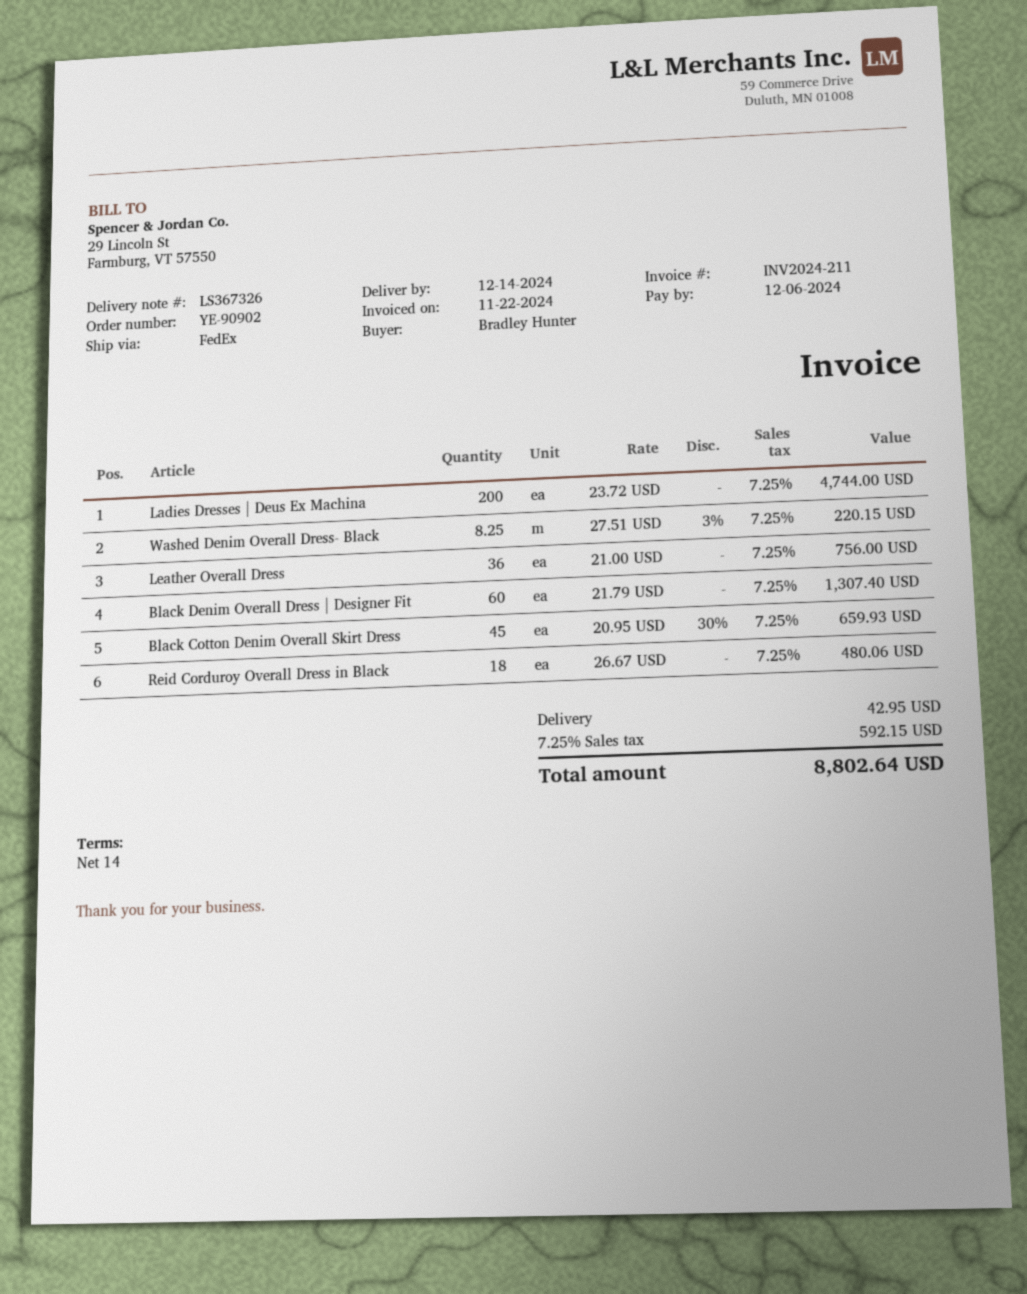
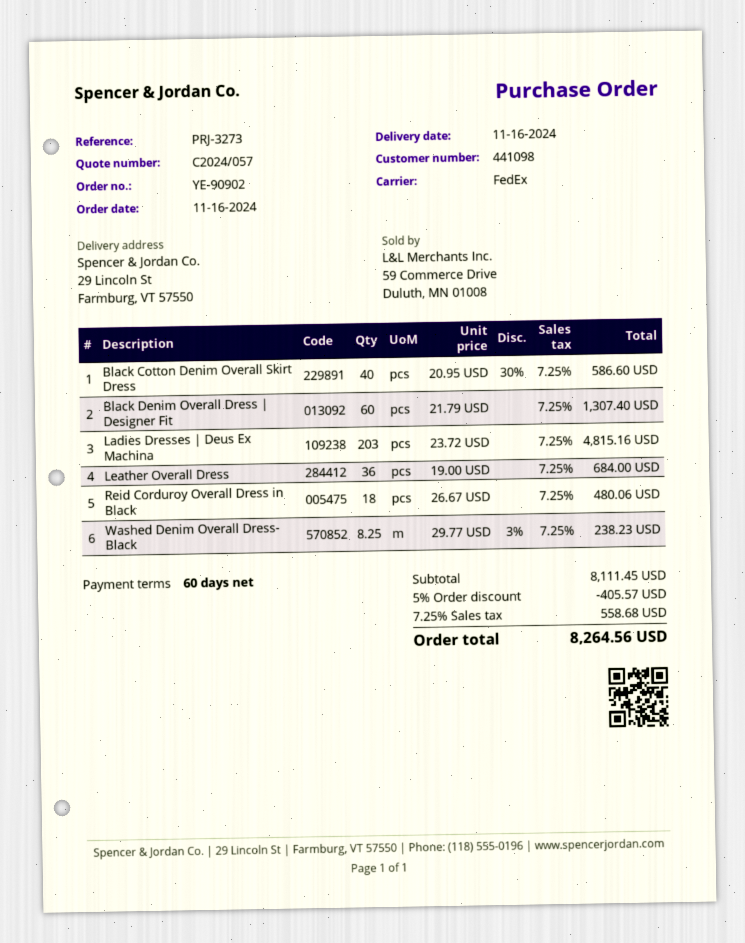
delivery date: 2024-12-14 -> 2024-11-16
payment terms: 14 days -> 60 days
Ladies Dresses | Deus Ex Machina: 200 x 23.72 = 4744.00 -> 203 x 23.72 = 4815.16
Washed Denim Overall Dress- Black: 8.25 x 27.51 - 3% = 220.15 -> 8.25 x 29.77 - 3% = 238.23
Leather Overall Dress: 36 x 21.00 = 756.00 -> 36 x 19.00 = 684.00
Black Cotton Denim Overall Skirt Dress: 45 x 20.95 - 30% = 659.93 -> 40 x 20.95 - 30% = 586.60
discount: none -> 5% = 405.57
shipping: 42.95 -> none
tax: 7.25% = 592.15 -> 7.25% = 558.68
total: 8802.64 -> 8264.56

